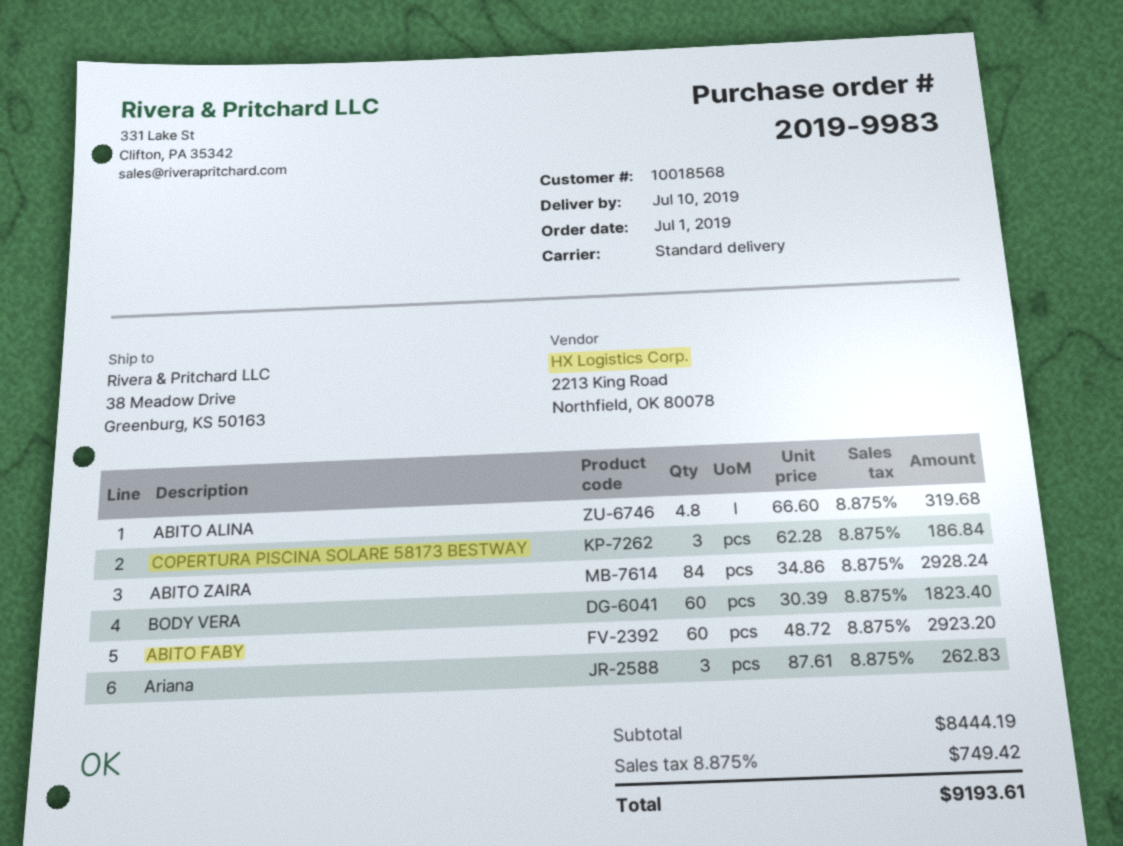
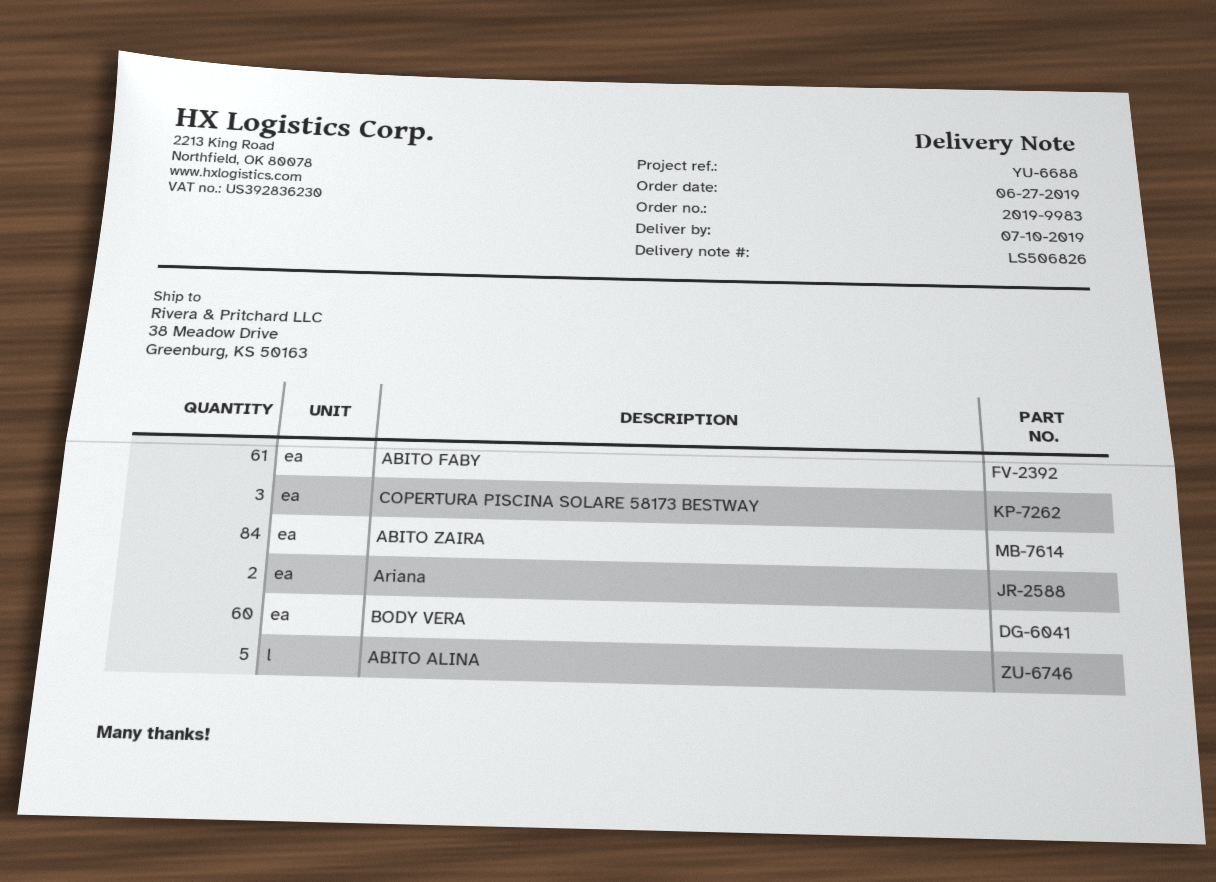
order date: 2019-07-01 -> 2019-06-27
ABITO ALINA: 4.8 -> 5
ABITO FABY: 60 -> 61
Ariana: 3 -> 2

